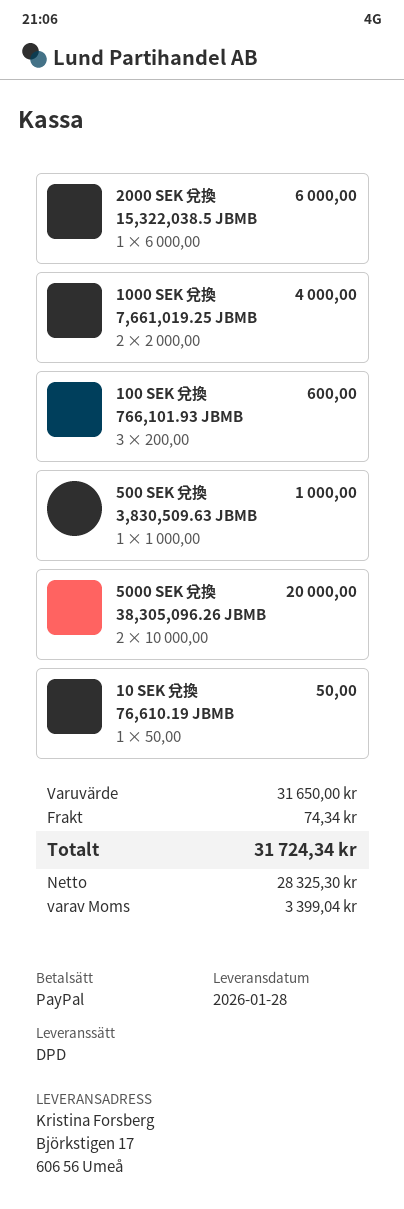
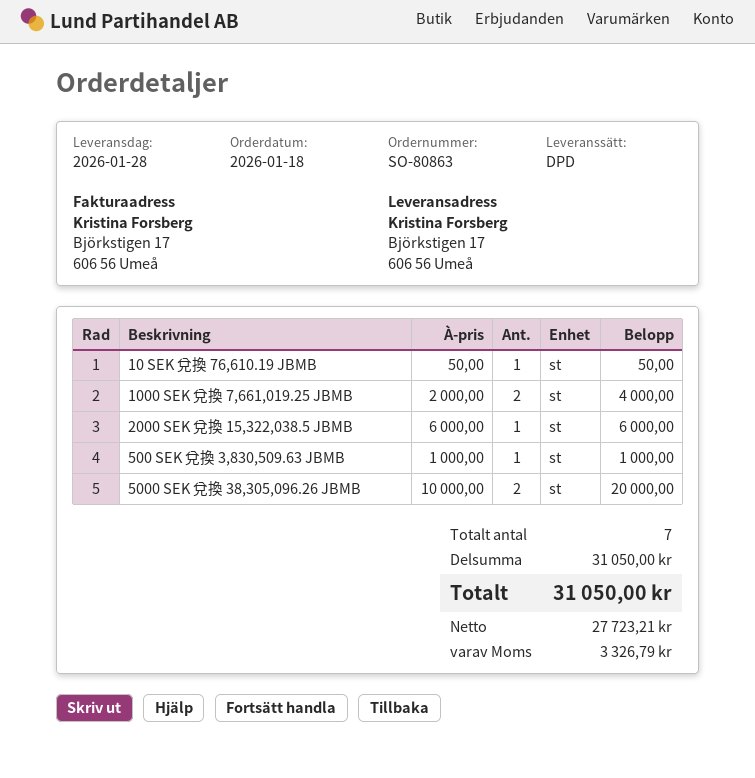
100 SEK 兌換 766,101.93 JBMB: 3 x 200.00 = 600.00 -> none
subtotal: 31650.00 -> 31050.00
shipping: 74.34 -> none
net: 28325.30 -> 27723.21
tax: 3399.04 -> 3326.79
total: 31724.34 -> 31050.00

